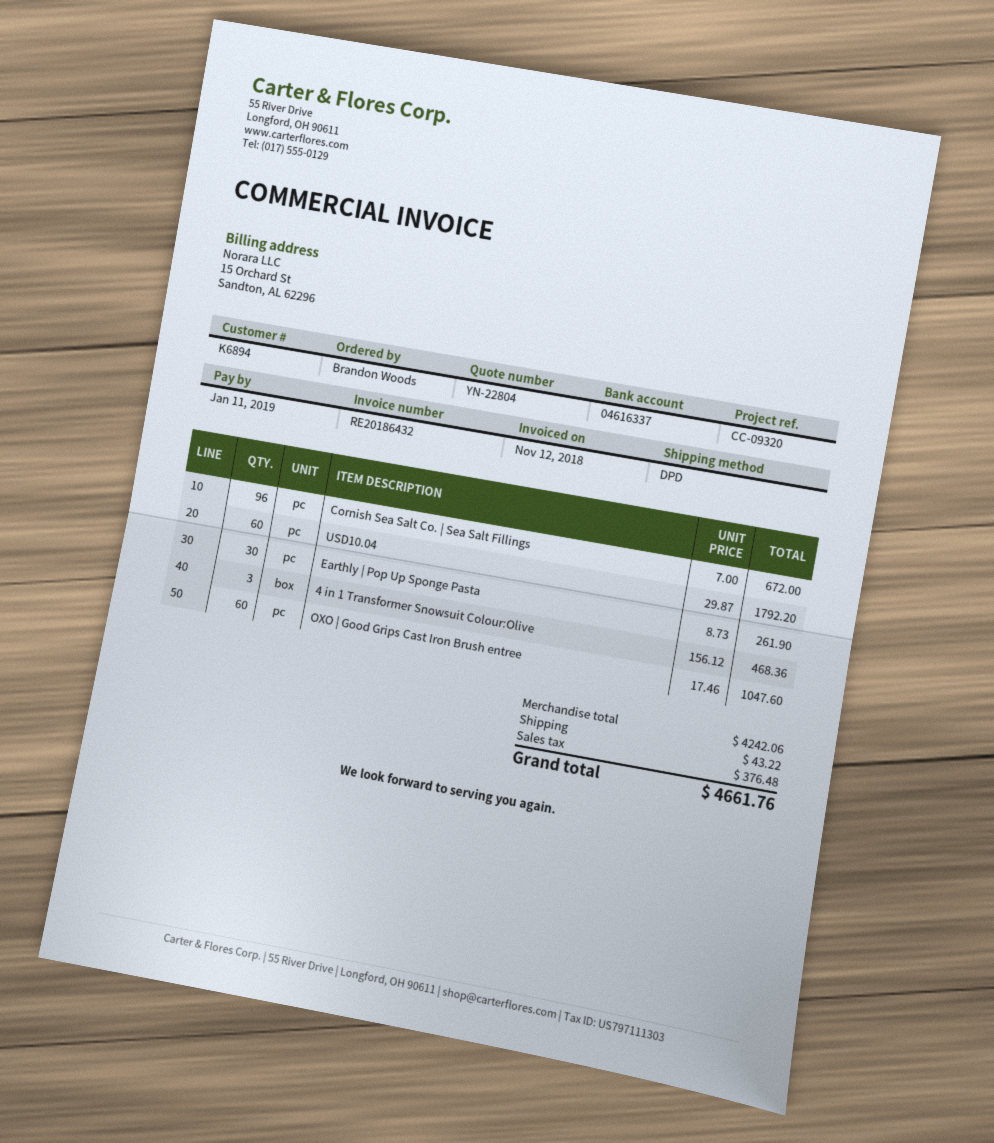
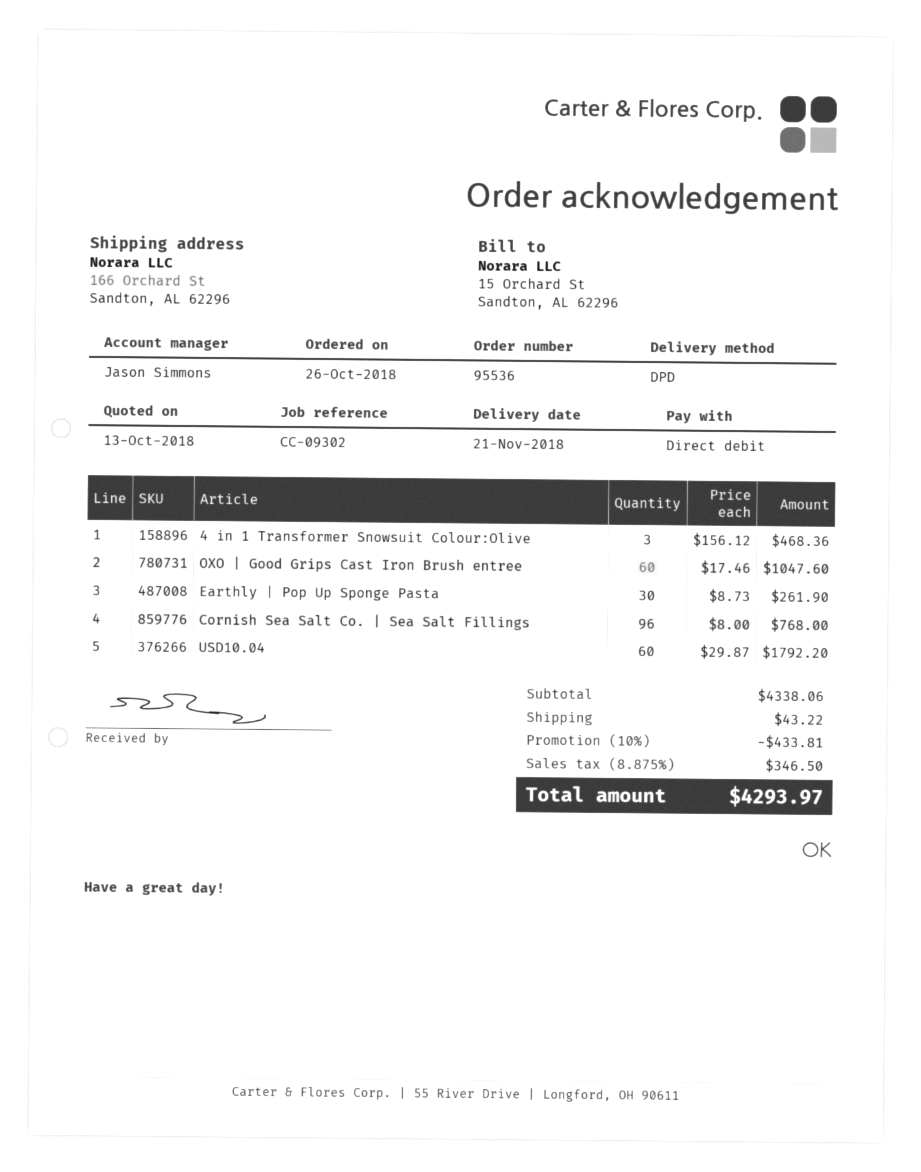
reference: CC-09320 -> CC-09302
Cornish Sea Salt Co. | Sea Salt Fillings: 96 x 7.00 = 672.00 -> 96 x 8.00 = 768.00
subtotal: 4242.06 -> 4338.06
discount: none -> 10% = 433.81
tax: 376.48 -> 346.50
total: 4661.76 -> 4293.97

